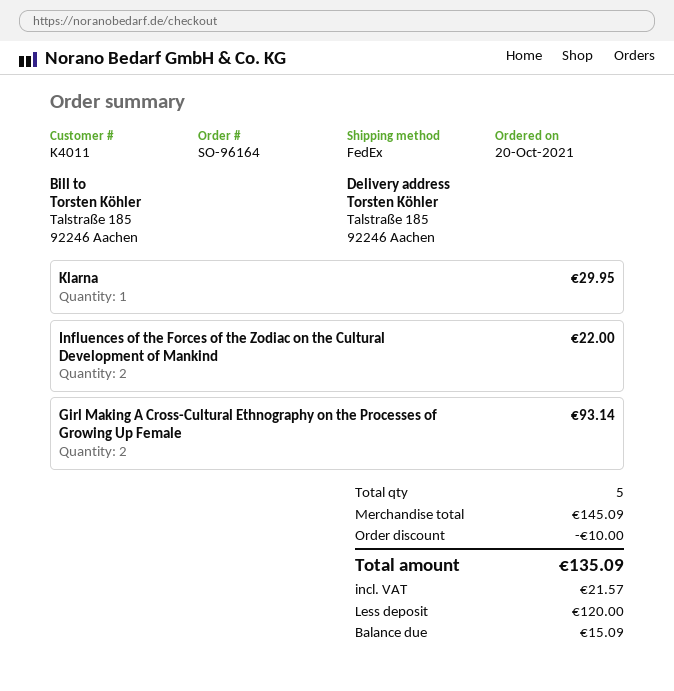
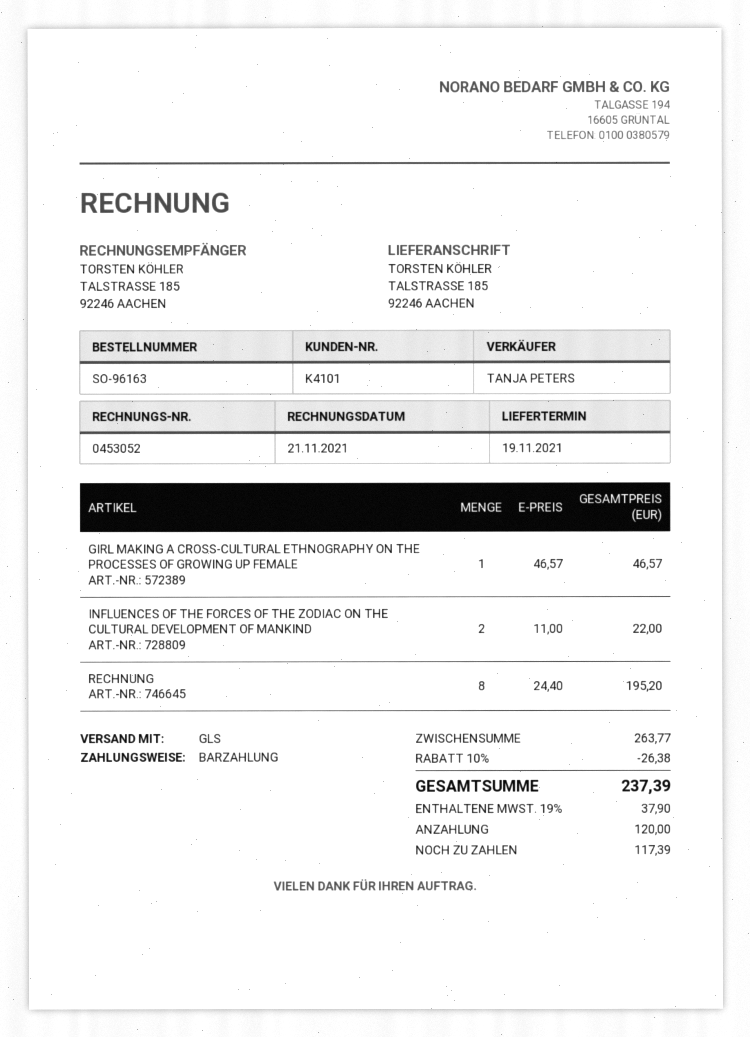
order number: SO-96164 -> SO-96163
customer number: K4011 -> K4101
shipping method: FedEx -> GLS
Klarna: 1 for 29.95 -> none
Girl Making A Cross-Cultural Ethnography on the Processes of Growing Up Female: 2 for 93.14 -> 1 for 46.57
RECHNUNG: none -> 8 for 195.20
subtotal: 145.09 -> 263.77
discount: 10.00 -> 26.38
tax: 21.57 -> 37.90
total: 135.09 -> 237.39
balance: 15.09 -> 117.39

